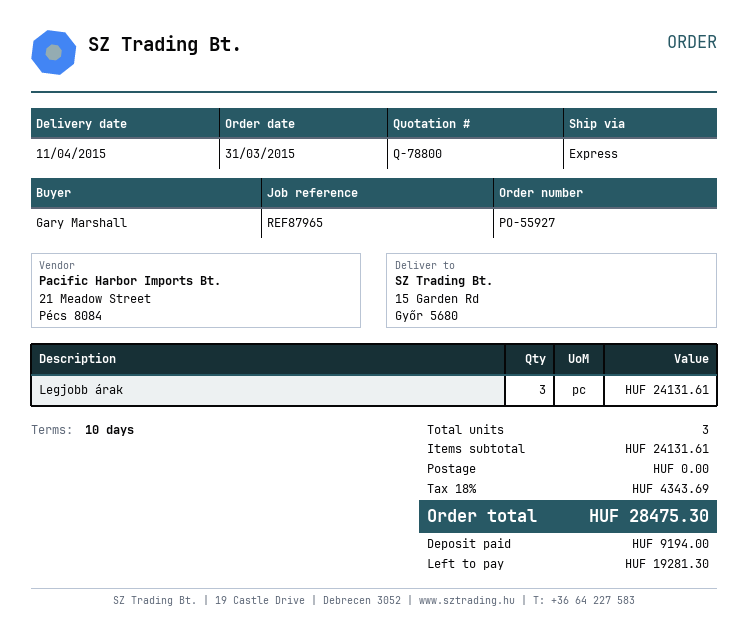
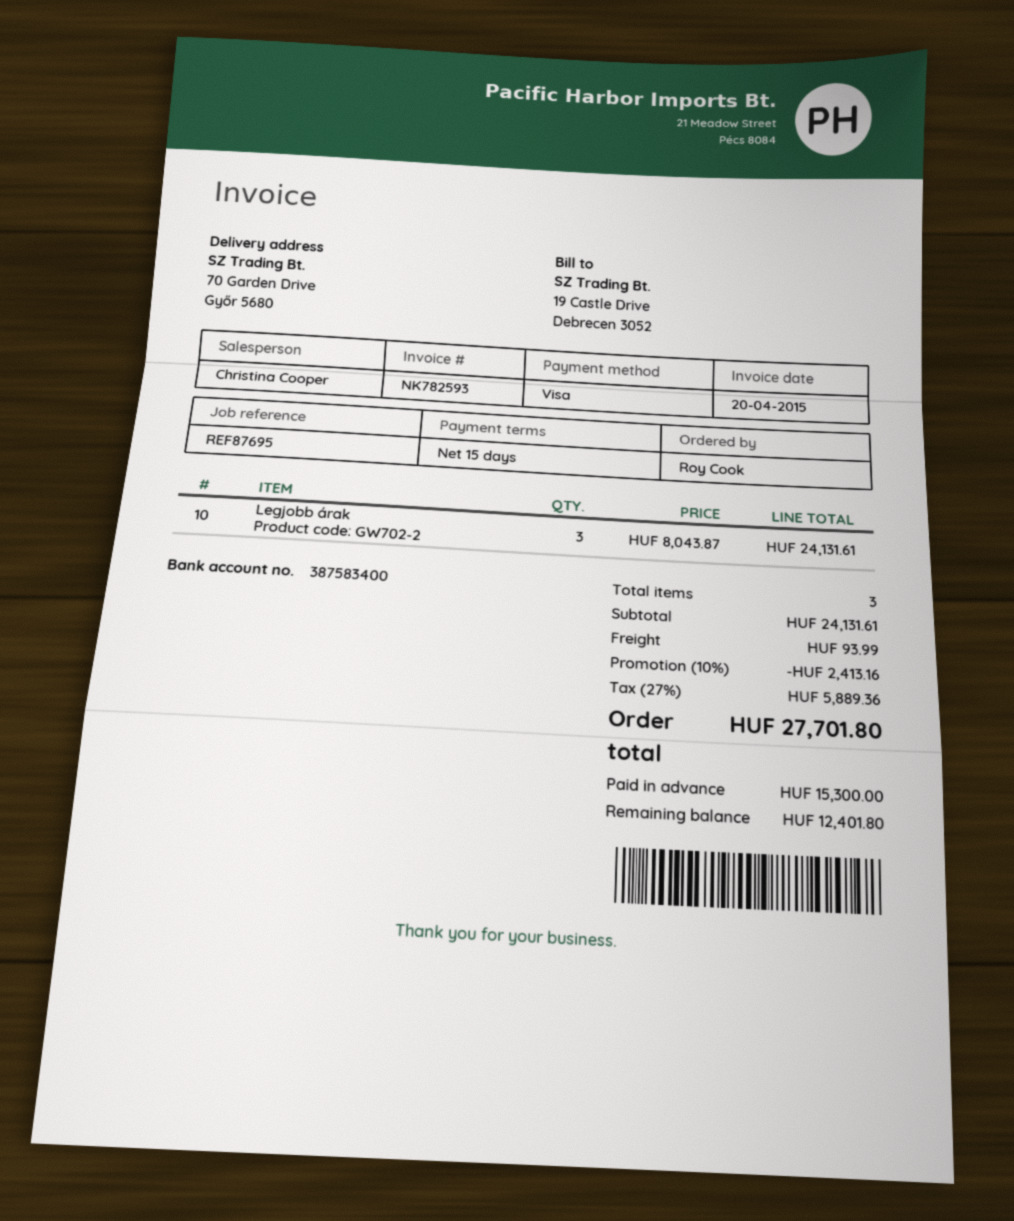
payment terms: 10 days -> 15 days
reference: REF87965 -> REF87695
ordered by: Gary Marshall -> Roy Cook
ship to: 15 Garden Rd, Győr 5680 -> 70 Garden Drive, Győr 5680
discount: none -> 10% = 2413.16
shipping: 0.00 -> 93.99
tax: 18% = 4343.69 -> 27% = 5889.36
total: 28475.30 -> 27701.80
deposit: 9194.00 -> 15300.00
balance: 19281.30 -> 12401.80

